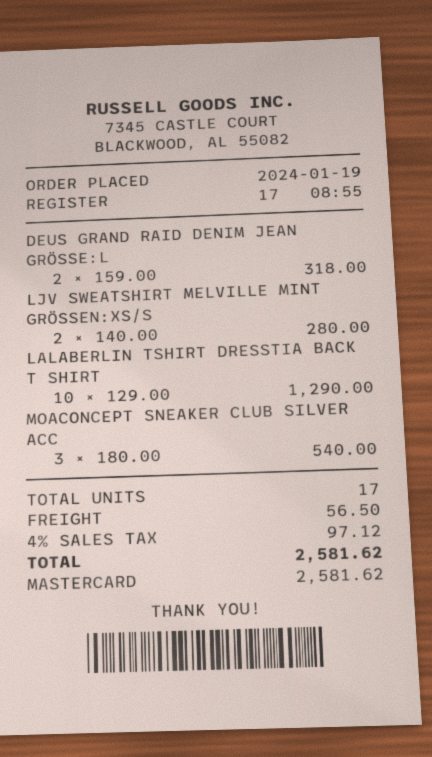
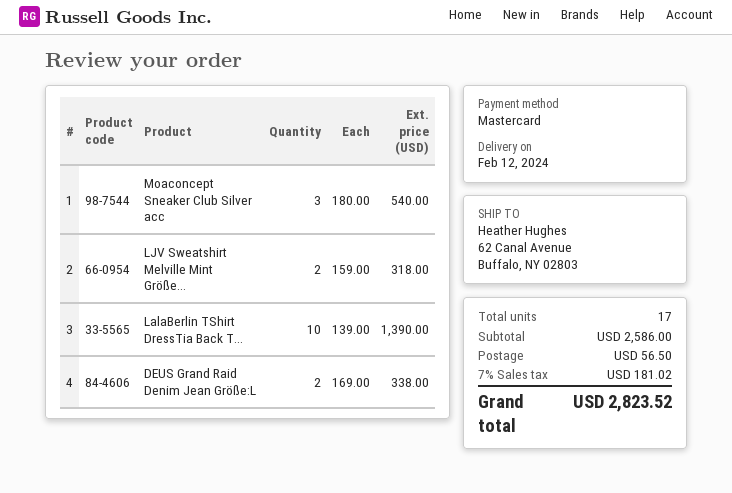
DEUS GRAND RAID DENIM JEAN GRÖSSE:L: 2 x 159.00 = 318.00 -> 2 x 169.00 = 338.00
LJV SWEATSHIRT MELVILLE MINT GRÖSSEN:XS/S: 2 x 140.00 = 280.00 -> 2 x 159.00 = 318.00
LALABERLIN TSHIRT DRESSTIA BACK T SHIRT: 10 x 129.00 = 1290.00 -> 10 x 139.00 = 1390.00
tax: 4% = 97.12 -> 7% = 181.02
total: 2581.62 -> 2823.52

